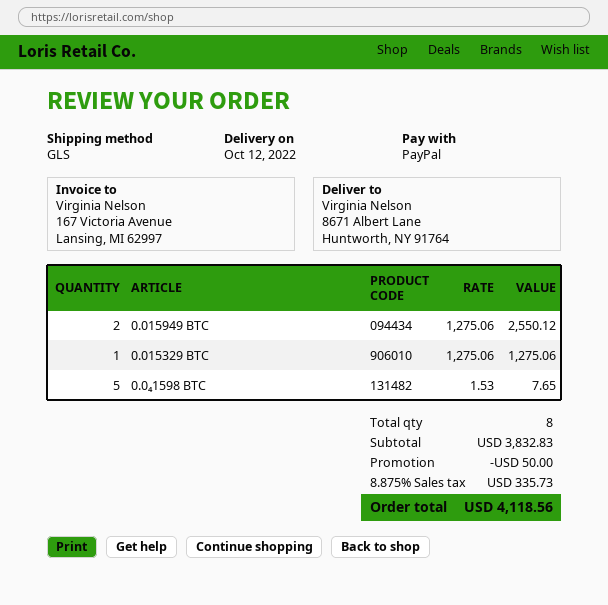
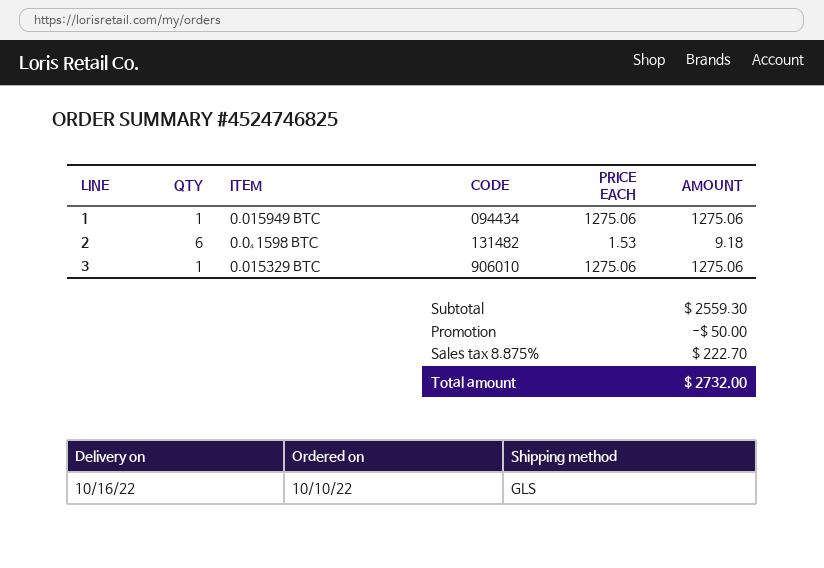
delivery date: 2022-10-12 -> 2022-10-16
0.015949 BTC: 2 x 1275.06 = 2550.12 -> 1 x 1275.06 = 1275.06
0.0₄1598 BTC: 5 x 1.53 = 7.65 -> 6 x 1.53 = 9.18
subtotal: 3832.83 -> 2559.30
tax: 8.875% = 335.73 -> 8.875% = 222.70
total: 4118.56 -> 2732.00

